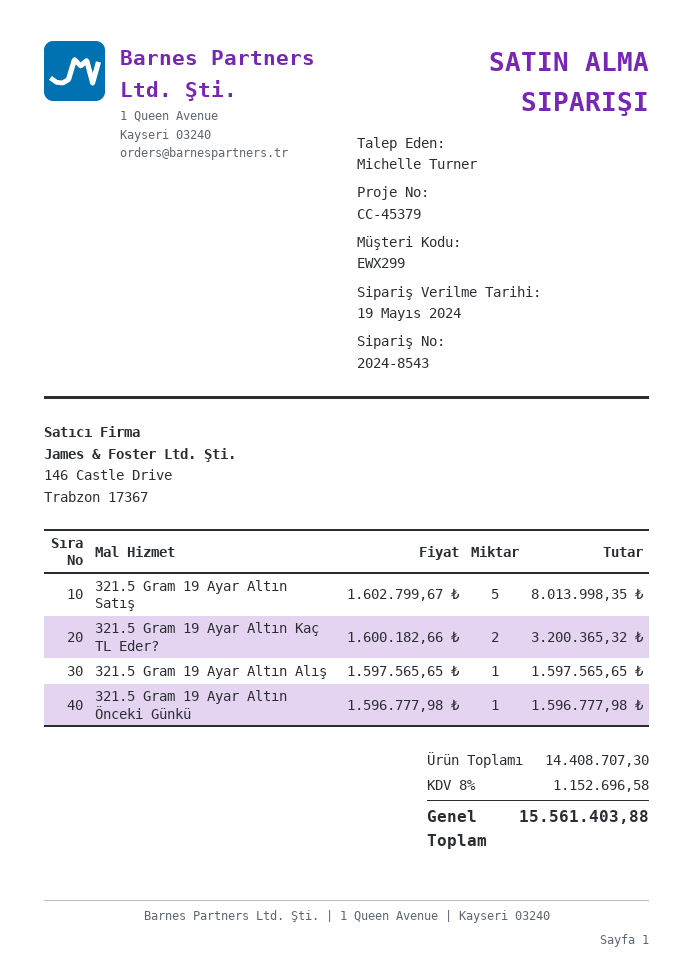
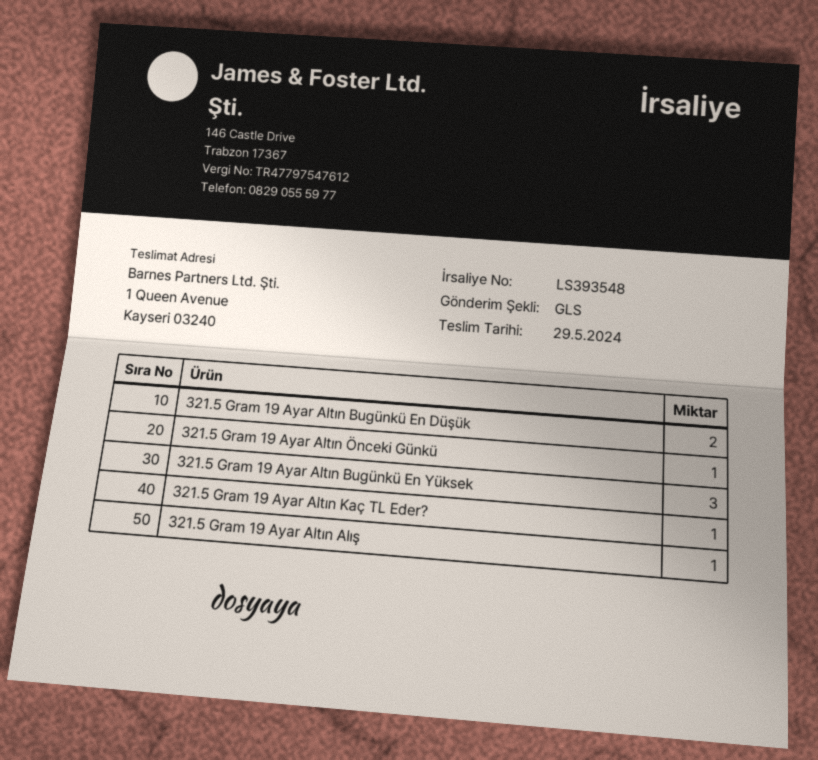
321.5 Gram 19 Ayar Altın Satış: 5 -> none
321.5 Gram 19 Ayar Altın Kaç TL Eder?: 2 -> 1
321.5 Gram 19 Ayar Altın Bugünkü En Düşük: none -> 2
321.5 Gram 19 Ayar Altın Bugünkü En Yüksek: none -> 3

